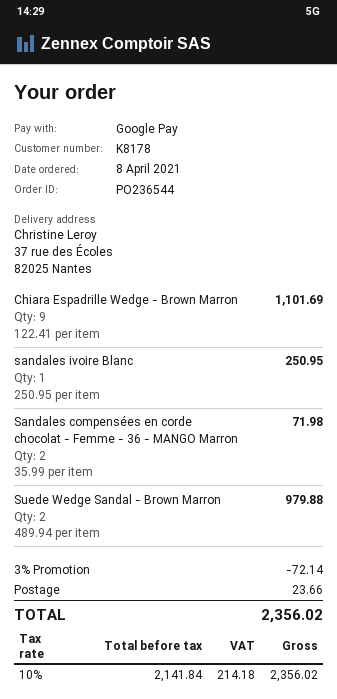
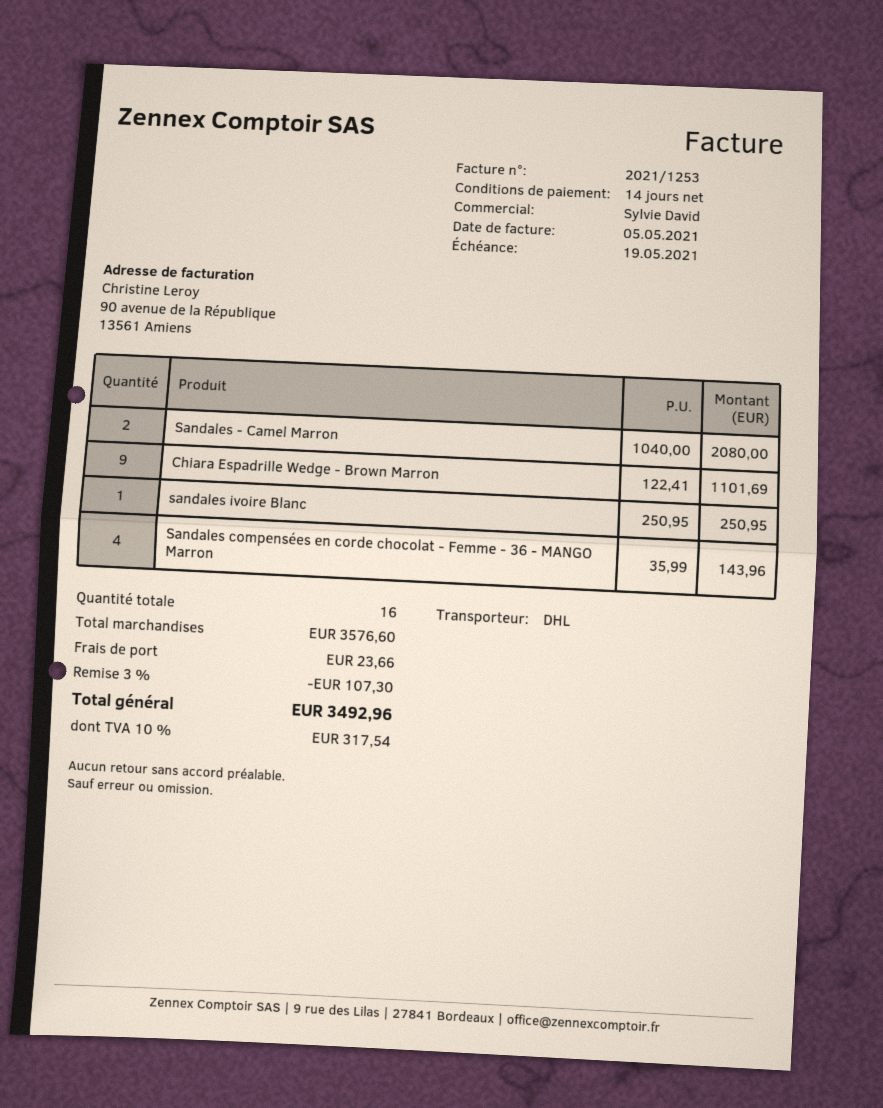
Sandales compensées en corde chocolat - Femme - 36 - MANGO Marron: 2 x 35.99 = 71.98 -> 4 x 35.99 = 143.96
Suede Wedge Sandal - Brown Marron: 2 x 489.94 = 979.88 -> none
Sandales - Camel Marron: none -> 2 x 1040.00 = 2080.00
discount: 3% = 72.14 -> 3% = 107.30
tax: 10% = 214.18 -> 10% = 317.54
total: 2356.02 -> 3492.96

